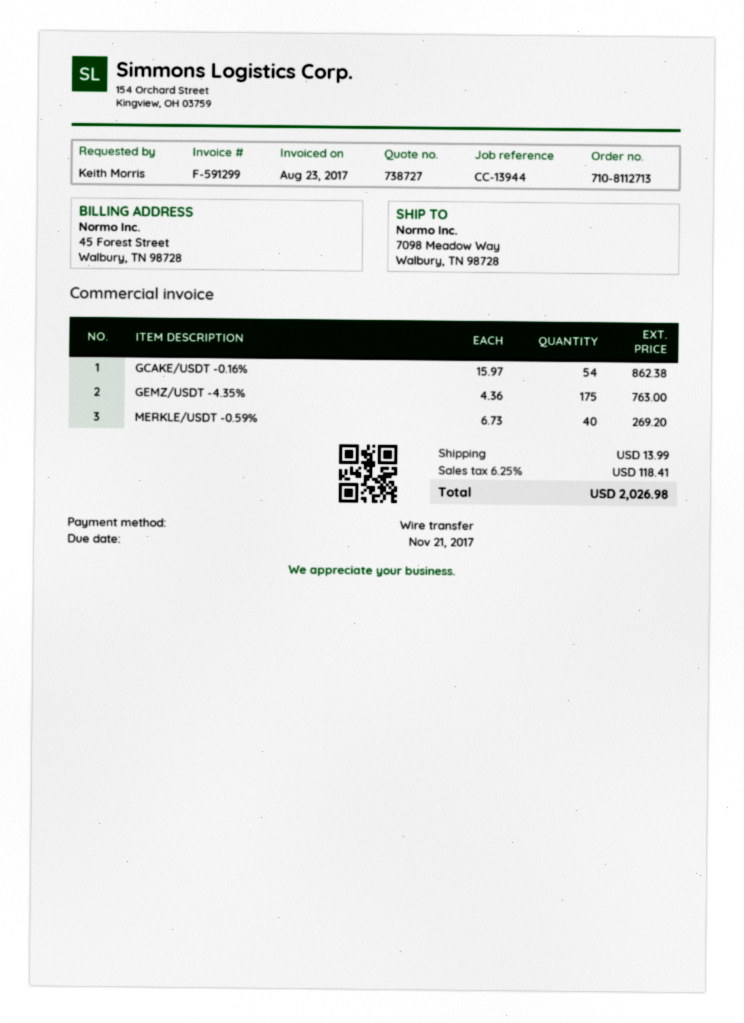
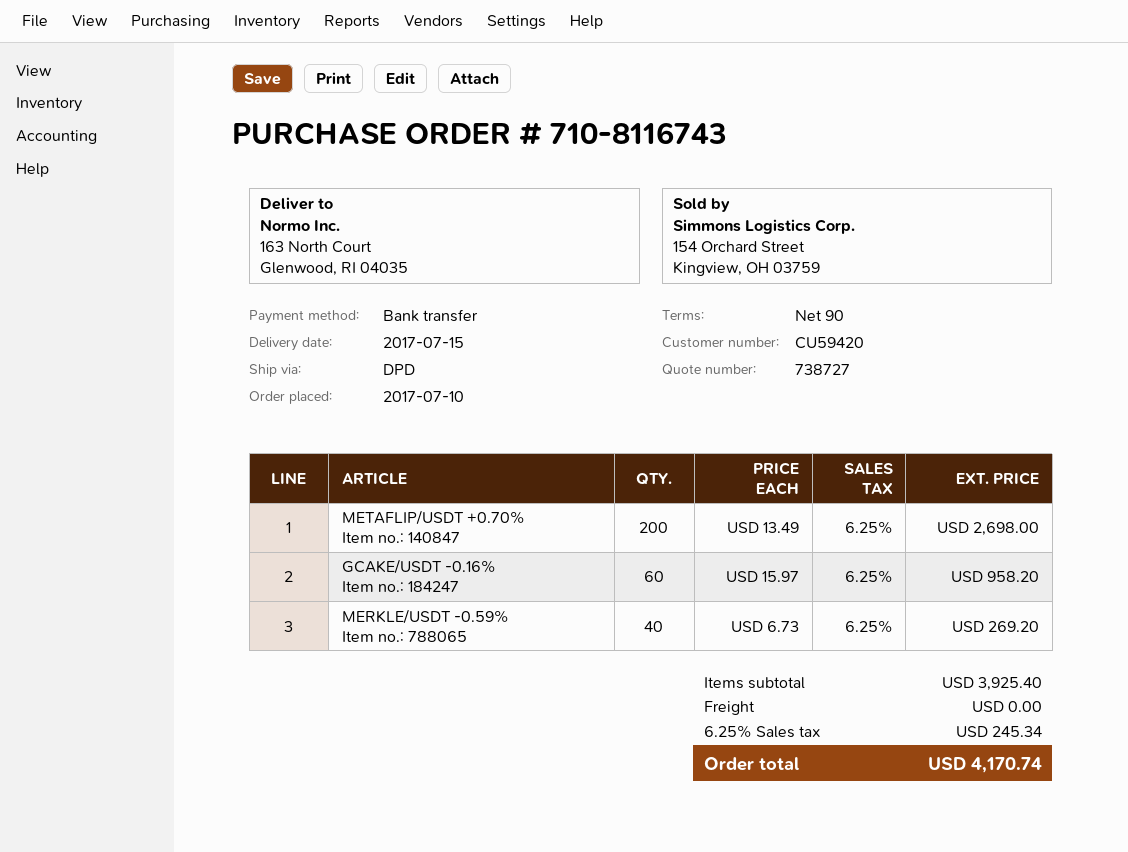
order number: 710-8112713 -> 710-8116743
ship to: 7098 Meadow Way, Walbury, TN 98728 -> 163 North Court, Glenwood, RI 04035
GCAKE/USDT -0.16%: 54 x 15.97 = 862.38 -> 60 x 15.97 = 958.20
GEMZ/USDT -4.35%: 175 x 4.36 = 763.00 -> none
METAFLIP/USDT +0.70%: none -> 200 x 13.49 = 2698.00
shipping: 13.99 -> 0.00
tax: 6.25% = 118.41 -> 6.25% = 245.34
total: 2026.98 -> 4170.74

